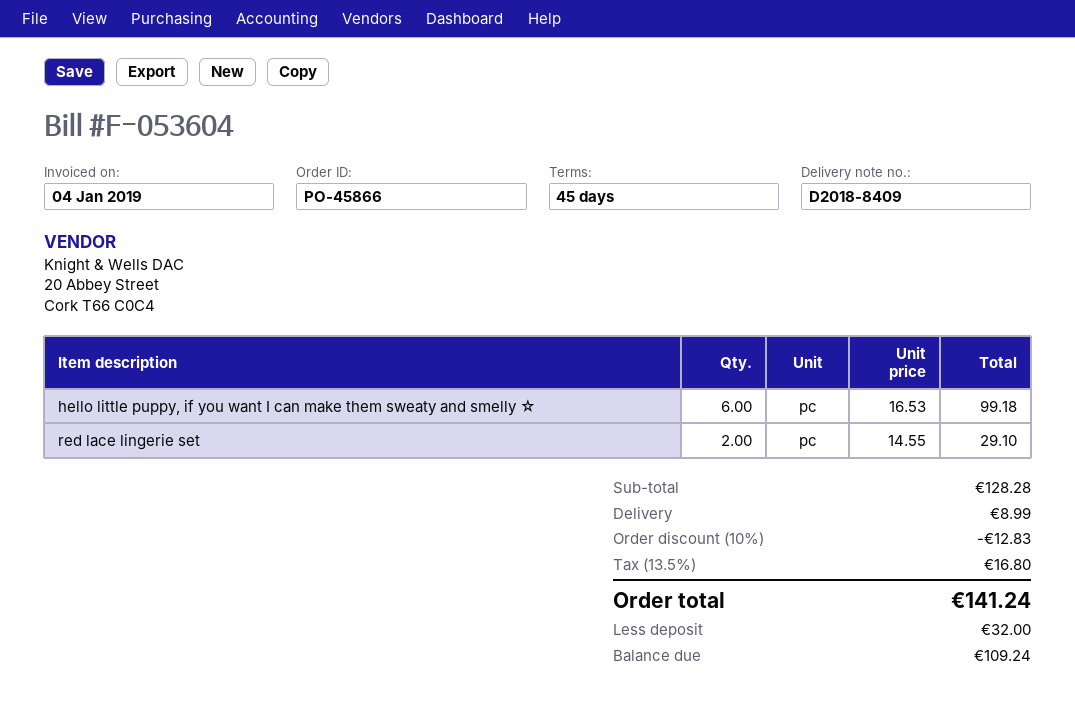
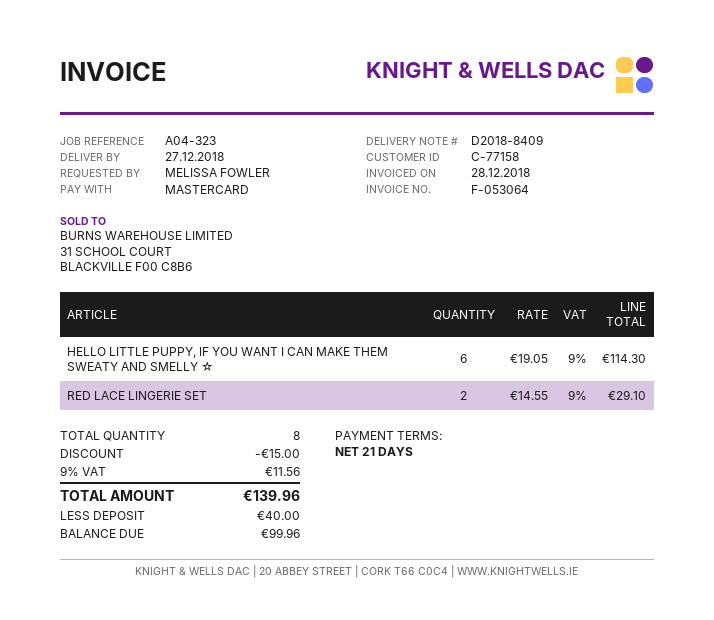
invoice number: F-053604 -> F-053064
invoice date: 2019-01-04 -> 2018-12-28
payment terms: 45 days -> 21 days
hello little puppy, if you want I can make them sweaty and smelly ☆: 6 x 16.53 = 99.18 -> 6 x 19.05 = 114.30
discount: 12.83 -> 15.00
shipping: 8.99 -> none
tax: 13.5% = 16.80 -> 9% = 11.56
total: 141.24 -> 139.96
deposit: 32.00 -> 40.00
balance: 109.24 -> 99.96

